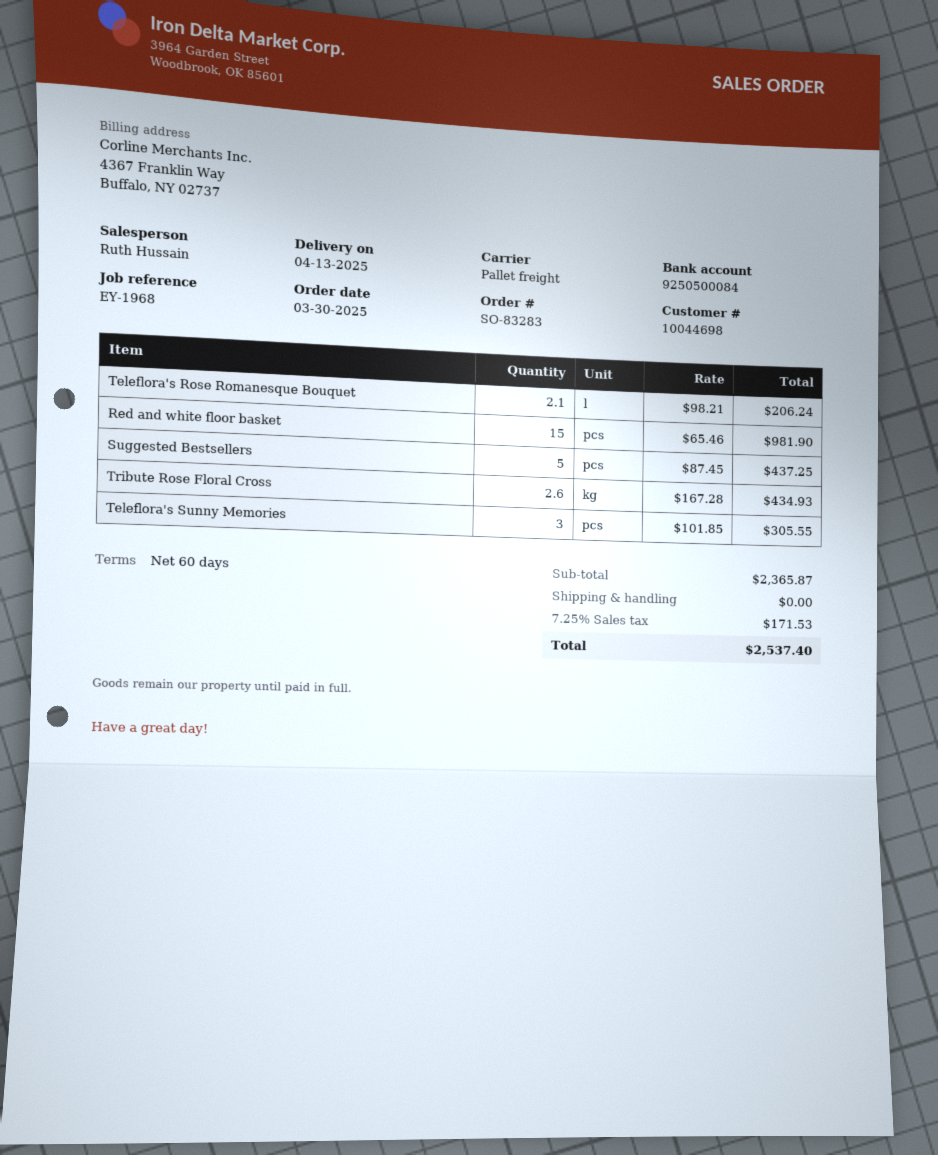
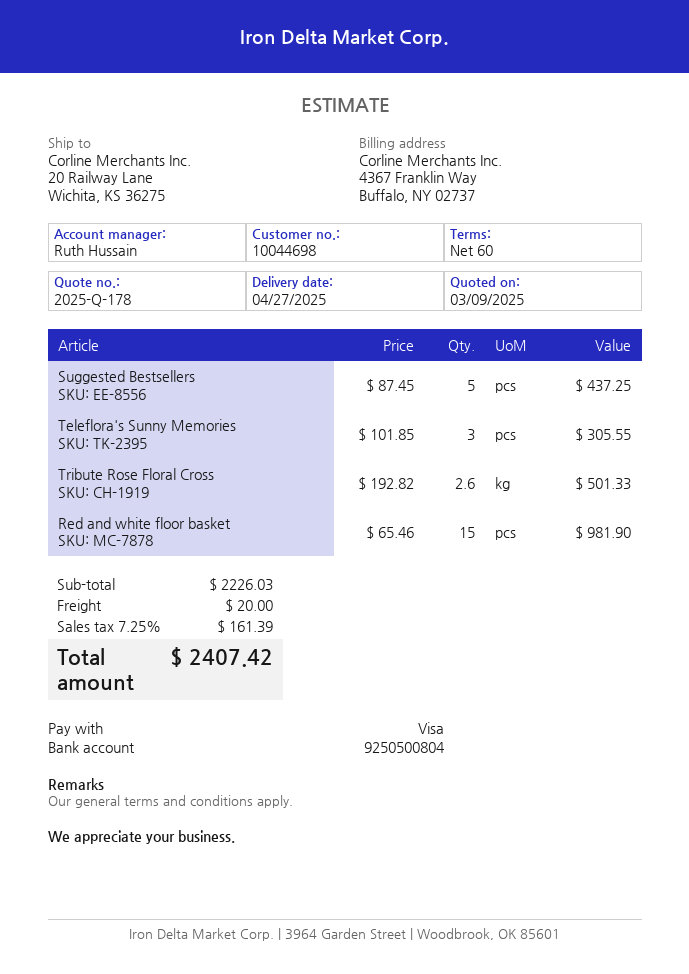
delivery date: 2025-04-13 -> 2025-04-27
bank account: 9250500084 -> 9250500804
Teleflora's Rose Romanesque Bouquet: 2.1 x 98.21 = 206.24 -> none
Tribute Rose Floral Cross: 2.6 x 167.28 = 434.93 -> 2.6 x 192.82 = 501.33
subtotal: 2365.87 -> 2226.03
shipping: 0.00 -> 20.00
tax: 7.25% = 171.53 -> 7.25% = 161.39
total: 2537.40 -> 2407.42

